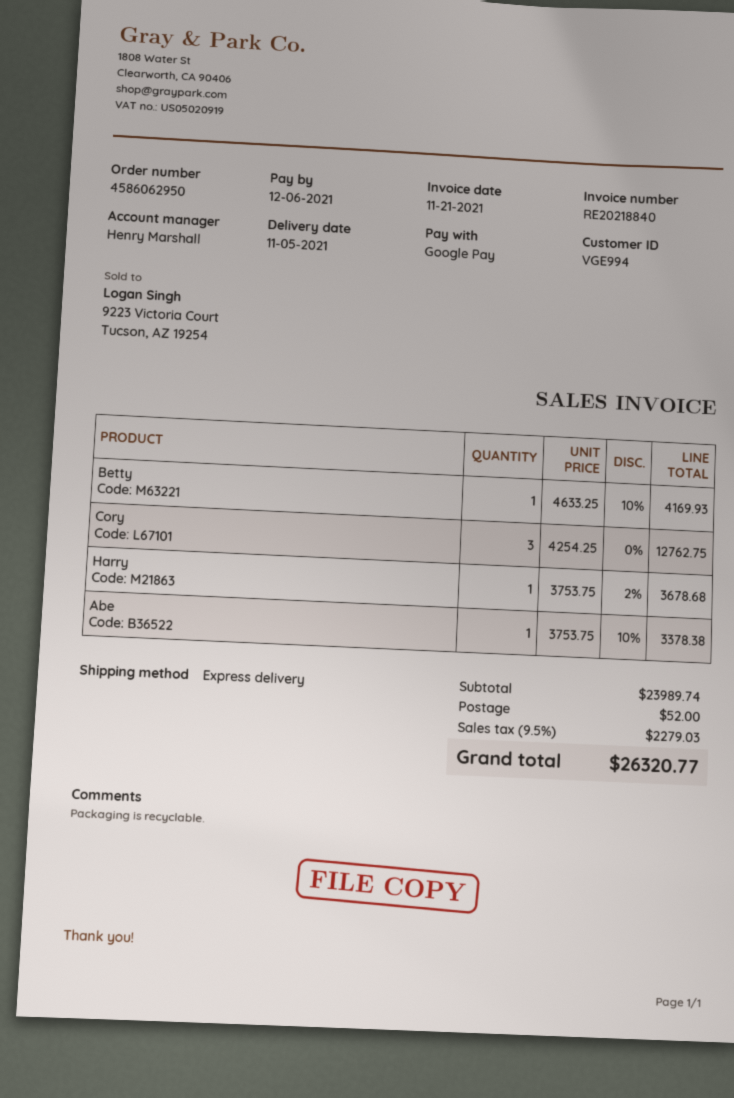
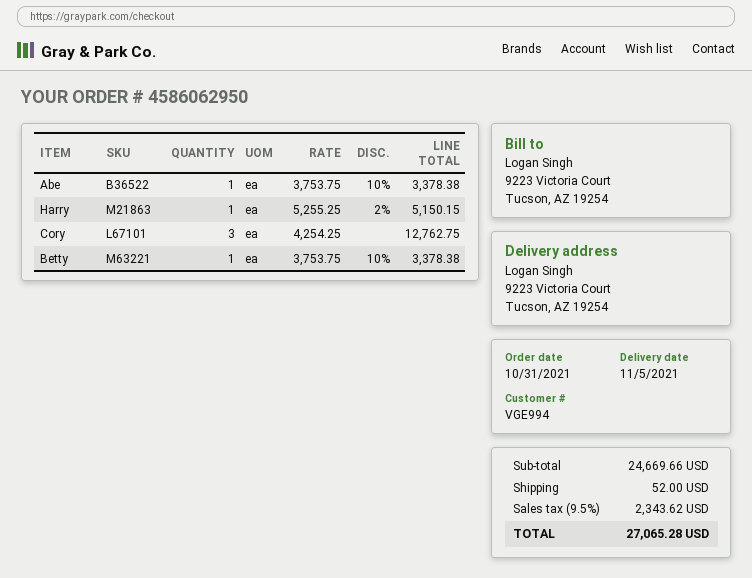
Betty: 1 x 4633.25 - 10% = 4169.93 -> 1 x 3753.75 - 10% = 3378.38
Harry: 1 x 3753.75 - 2% = 3678.68 -> 1 x 5255.25 - 2% = 5150.15
subtotal: 23989.74 -> 24669.66
tax: 9.5% = 2279.03 -> 9.5% = 2343.62
total: 26320.77 -> 27065.28

